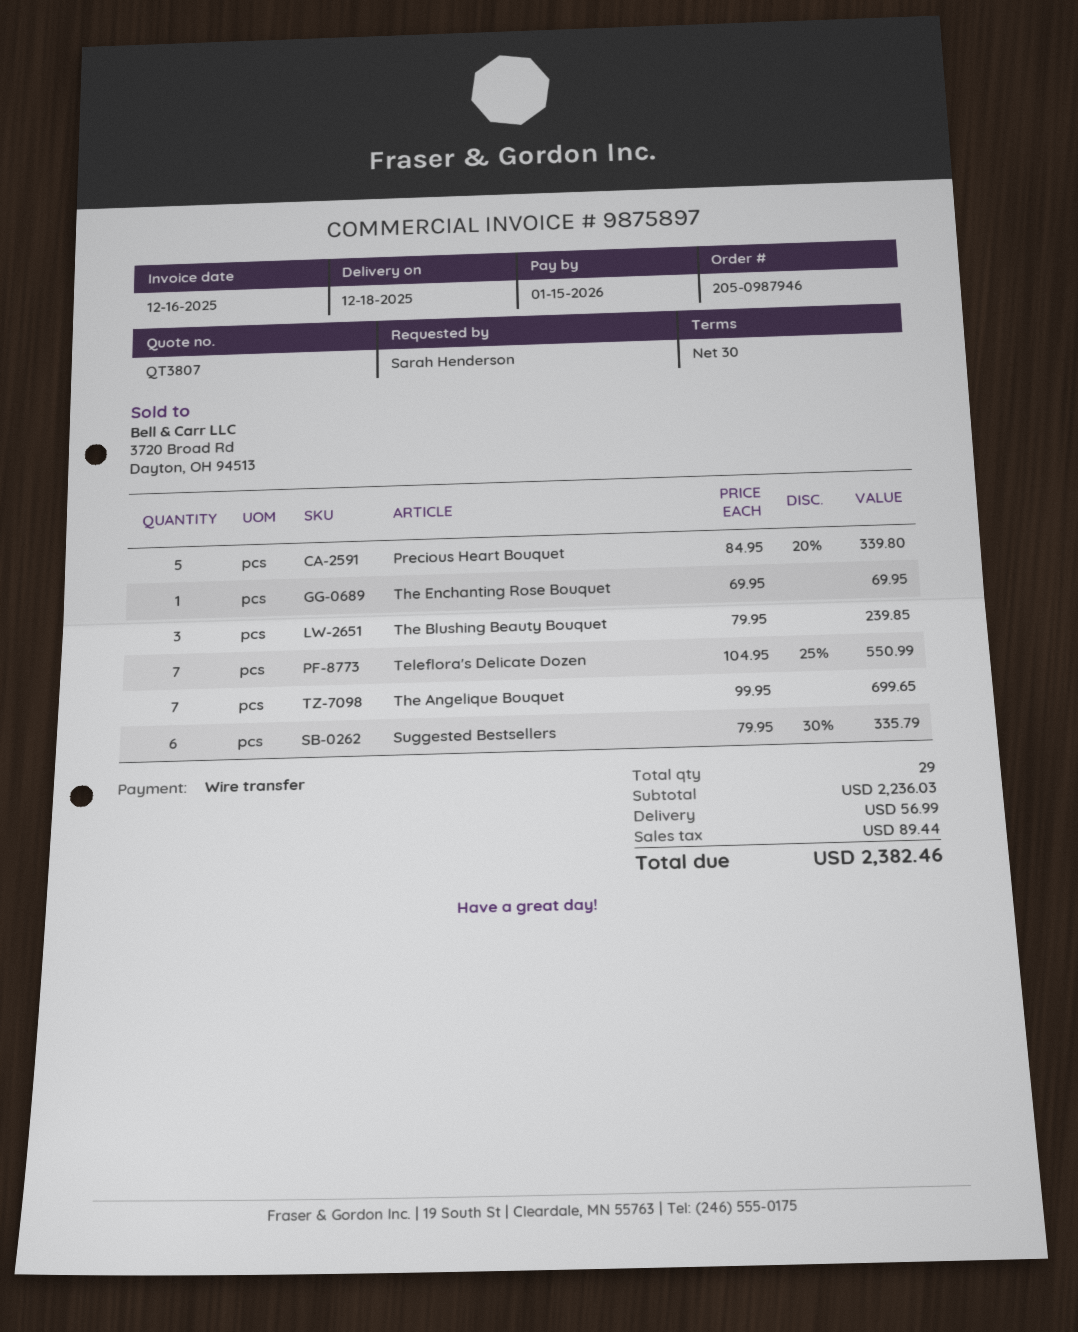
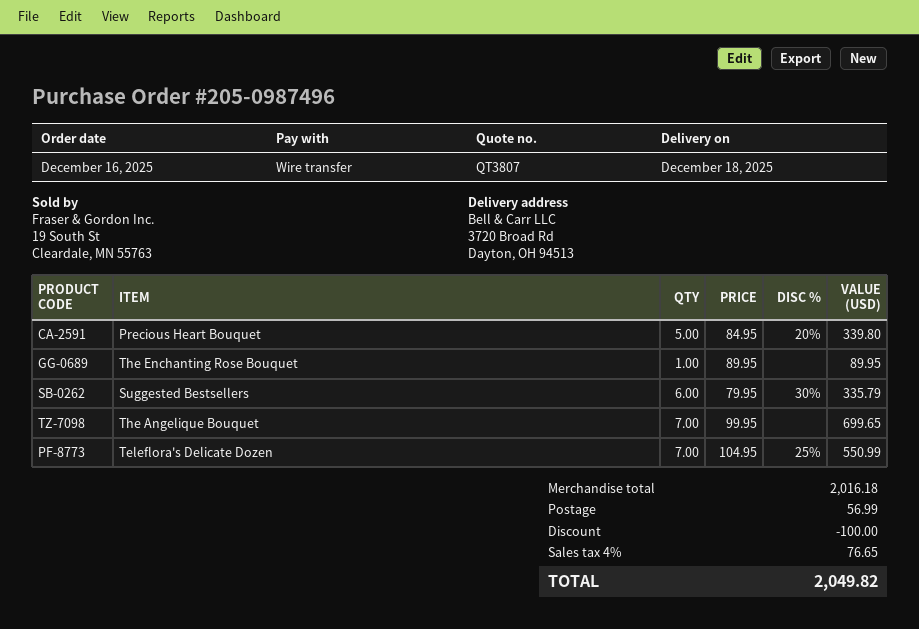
order number: 205-0987946 -> 205-0987496
The Enchanting Rose Bouquet: 1 x 69.95 = 69.95 -> 1 x 89.95 = 89.95
The Blushing Beauty Bouquet: 3 x 79.95 = 239.85 -> none
subtotal: 2236.03 -> 2016.18
discount: none -> 100.00
tax: 89.44 -> 76.65
total: 2382.46 -> 2049.82

